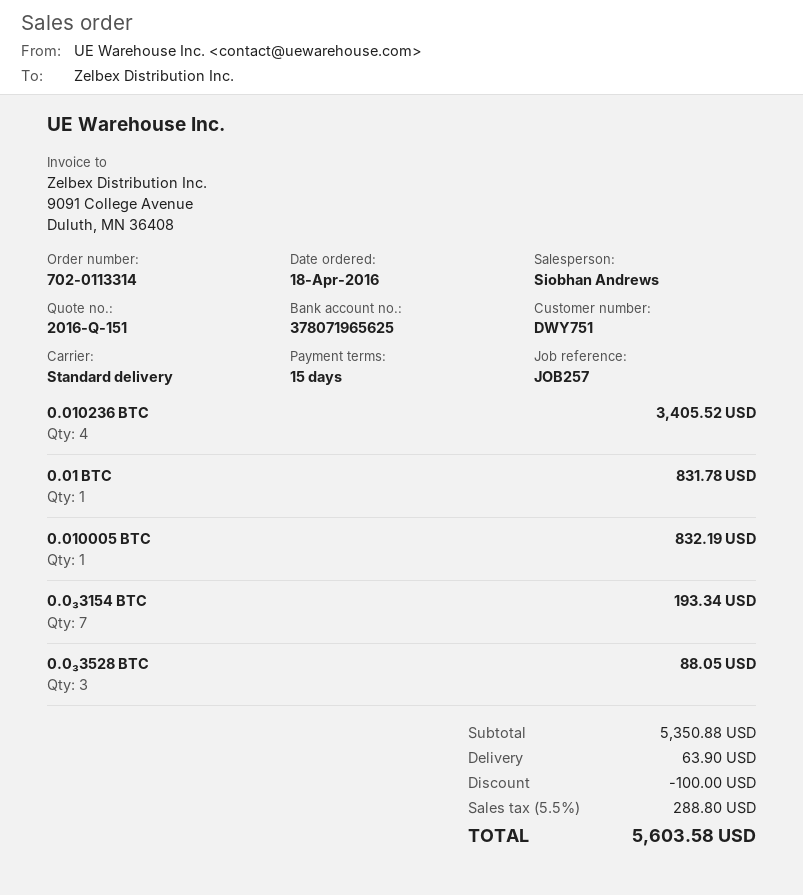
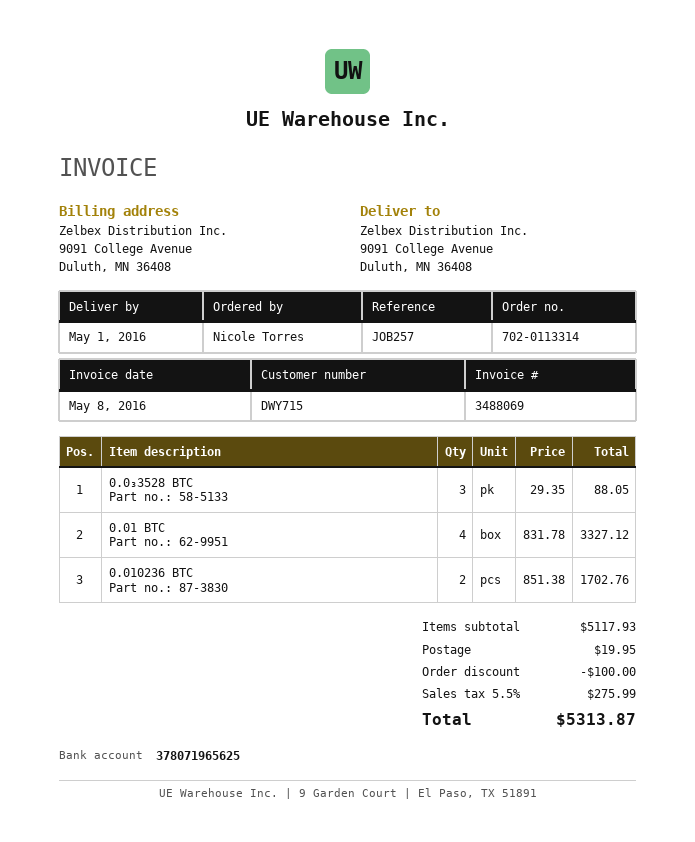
customer number: DWY751 -> DWY715
0.010236 BTC: 4 for 3405.52 -> 2 for 1702.76
0.01 BTC: 1 for 831.78 -> 4 for 3327.12
0.010005 BTC: 1 for 832.19 -> none
0.0₃3154 BTC: 7 for 193.34 -> none
subtotal: 5350.88 -> 5117.93
shipping: 63.90 -> 19.95
tax: 5.5% = 288.80 -> 5.5% = 275.99
total: 5603.58 -> 5313.87

